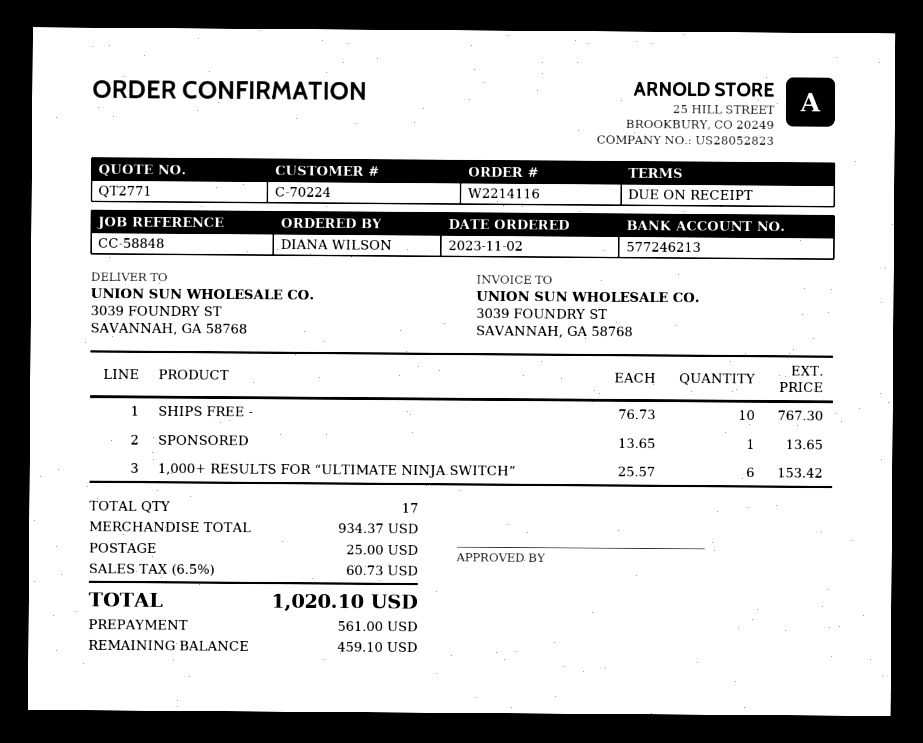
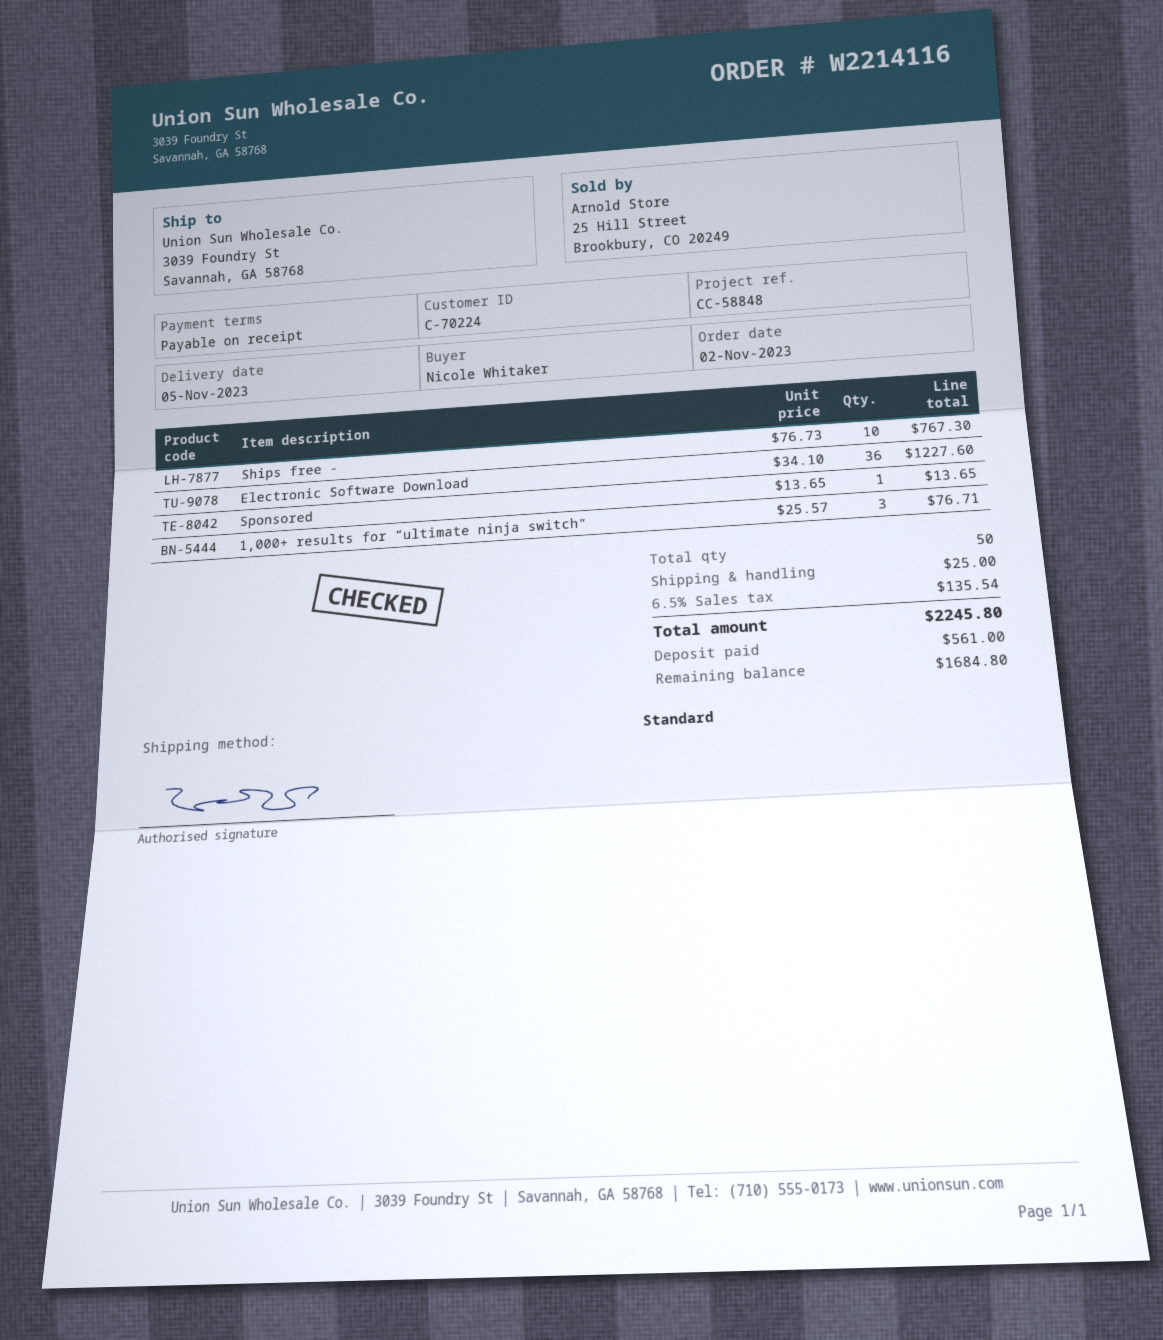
ordered by: DIANA WILSON -> Nicole Whitaker
1,000+ RESULTS FOR “ULTIMATE NINJA SWITCH”: 6 x 25.57 = 153.42 -> 3 x 25.57 = 76.71
Electronic Software Download: none -> 36 x 34.10 = 1227.60
total quantity: 17 -> 50
tax: 6.5% = 60.73 -> 6.5% = 135.54
total: 1020.10 -> 2245.80
balance: 459.10 -> 1684.80

